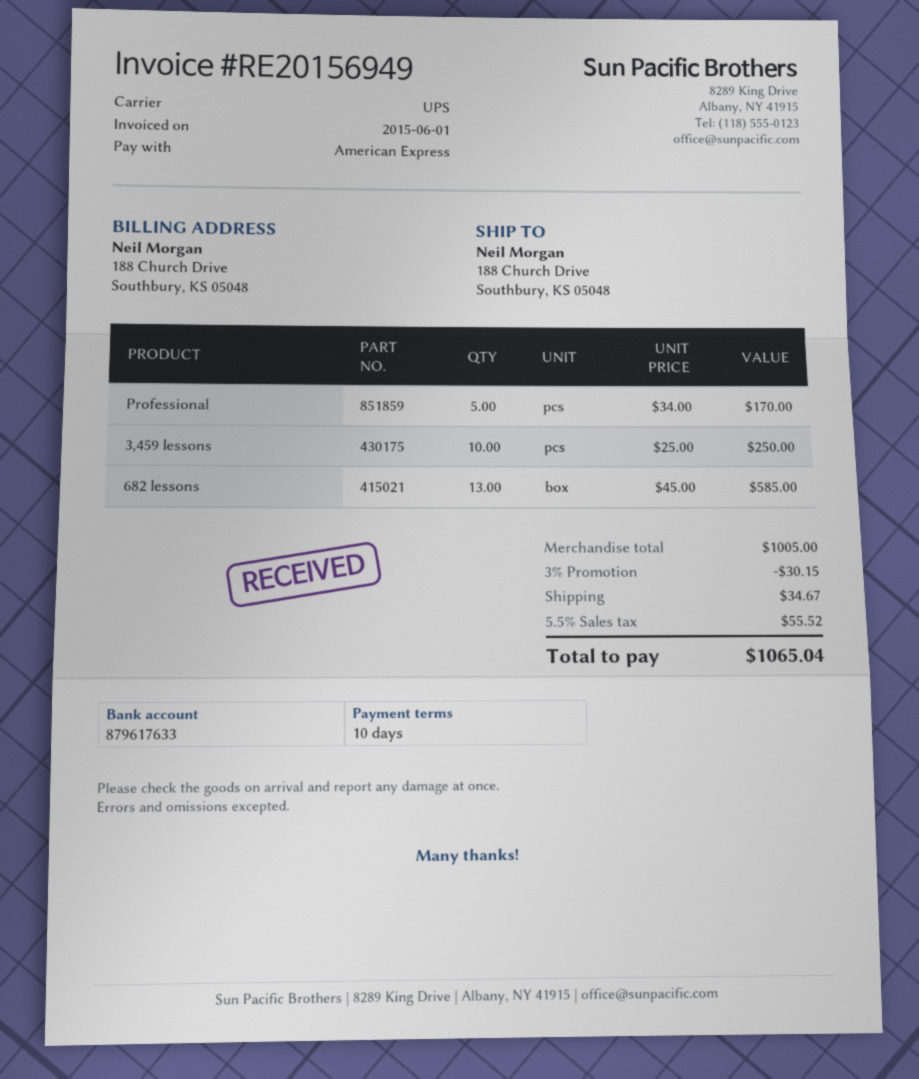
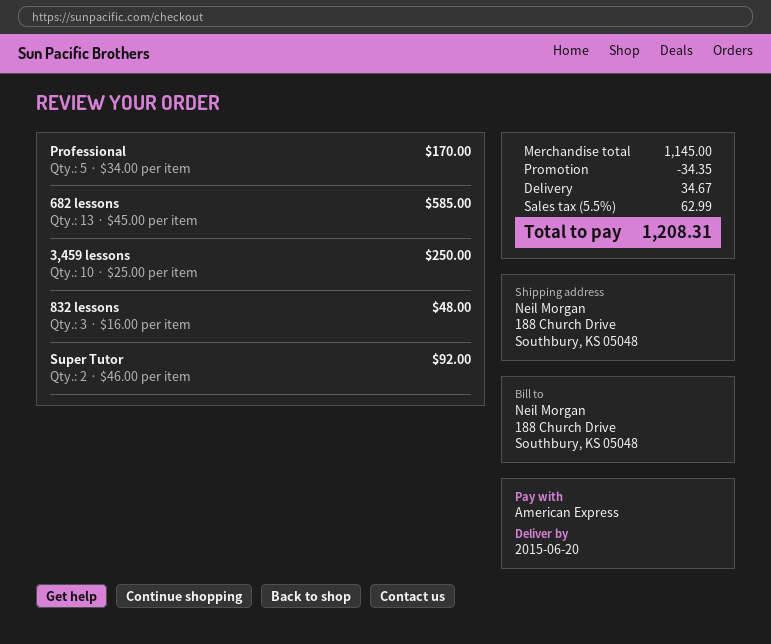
832 lessons: none -> 3 x 16.00 = 48.00
Super Tutor: none -> 2 x 46.00 = 92.00
subtotal: 1005.00 -> 1145.00
discount: 30.15 -> 34.35
tax: 5.5% = 55.52 -> 5.5% = 62.99
total: 1065.04 -> 1208.31

